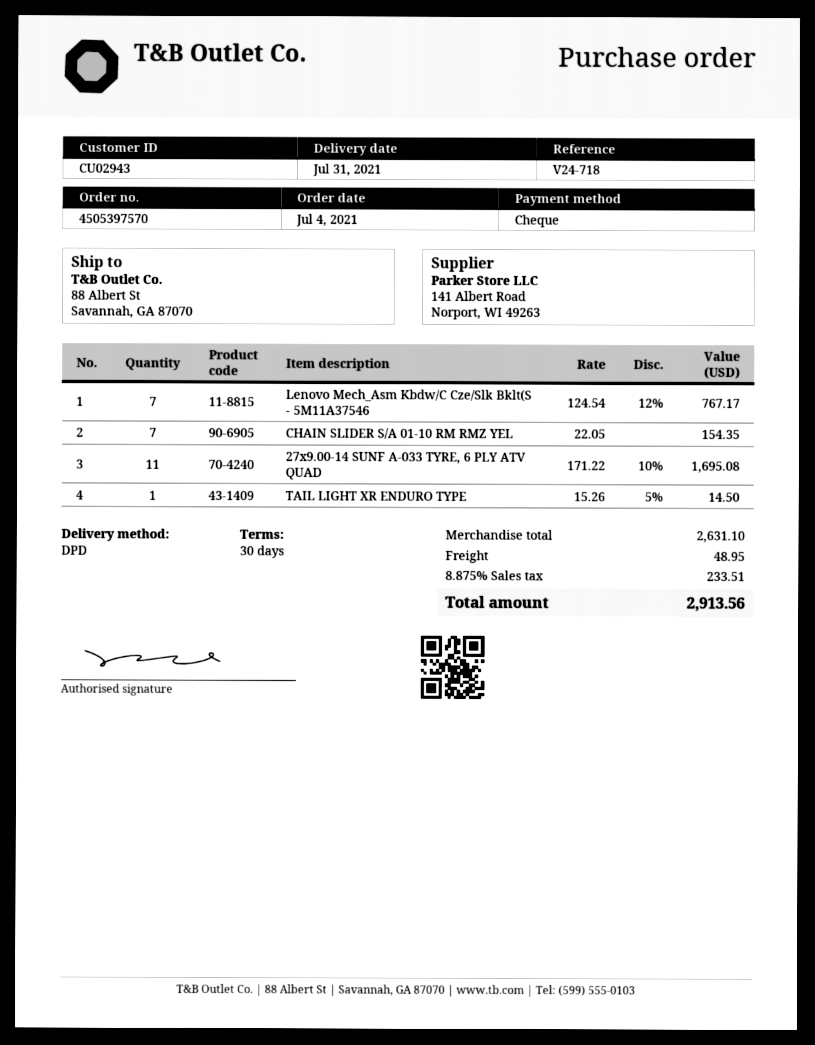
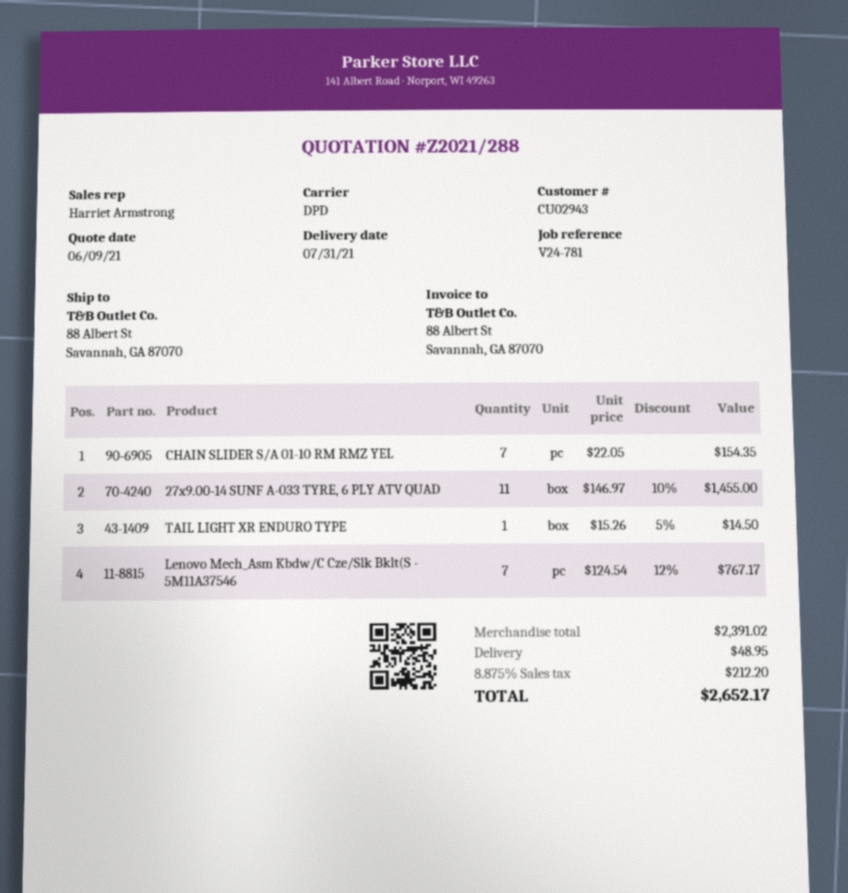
reference: V24-718 -> V24-781
27x9.00-14 SUNF A-033 TYRE, 6 PLY ATV QUAD: 11 x 171.22 - 10% = 1695.08 -> 11 x 146.97 - 10% = 1455.00
subtotal: 2631.10 -> 2391.02
tax: 8.875% = 233.51 -> 8.875% = 212.20
total: 2913.56 -> 2652.17

